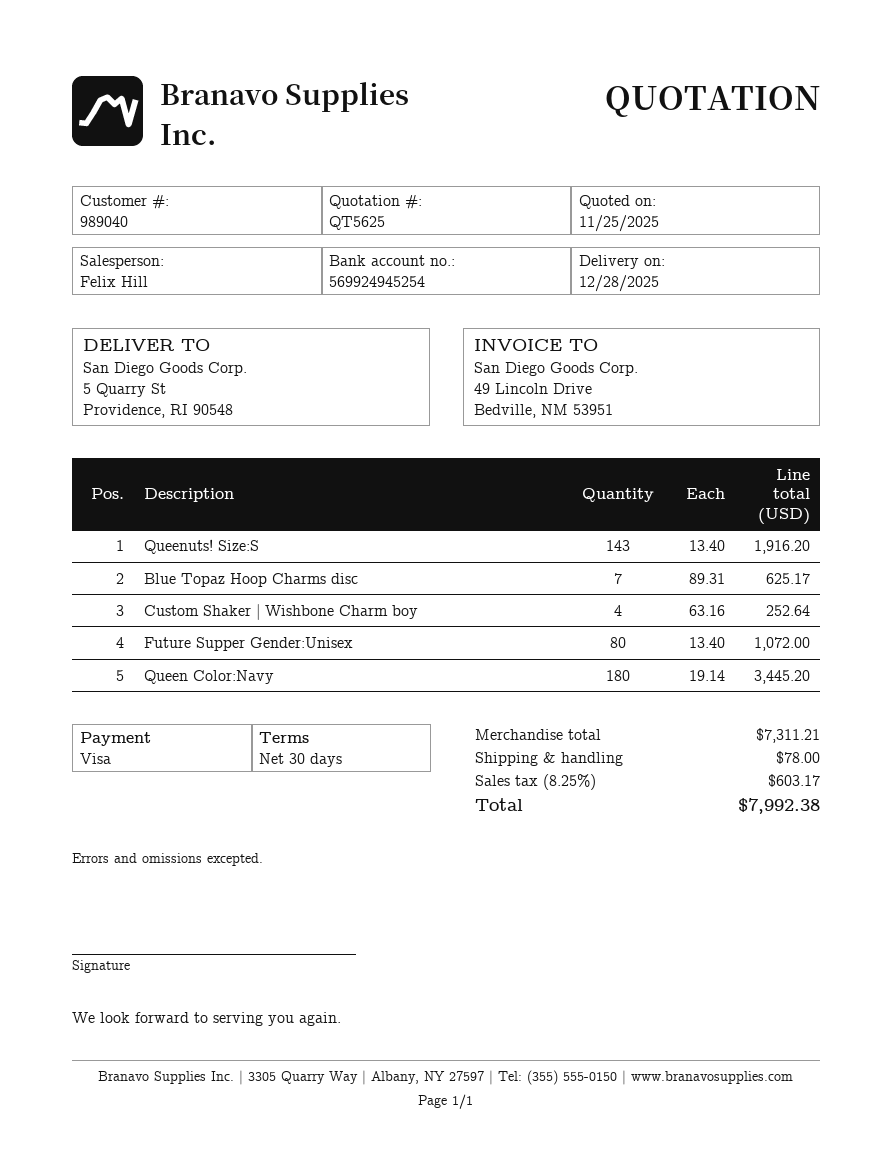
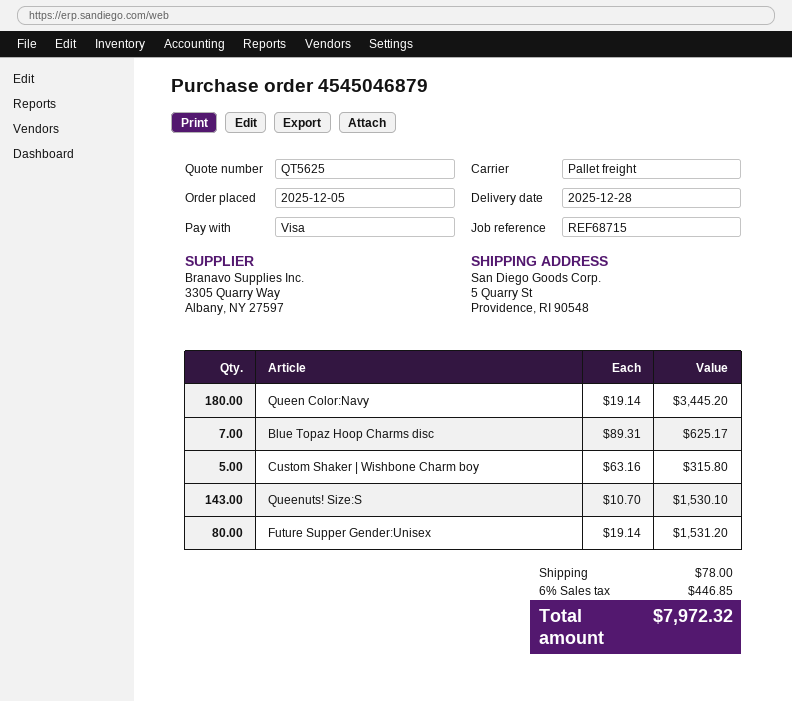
Queenuts! Size:S: 143 x 13.40 = 1916.20 -> 143 x 10.70 = 1530.10
Custom Shaker | Wishbone Charm boy: 4 x 63.16 = 252.64 -> 5 x 63.16 = 315.80
Future Supper Gender:Unisex: 80 x 13.40 = 1072.00 -> 80 x 19.14 = 1531.20
tax: 8.25% = 603.17 -> 6% = 446.85
total: 7992.38 -> 7972.32

